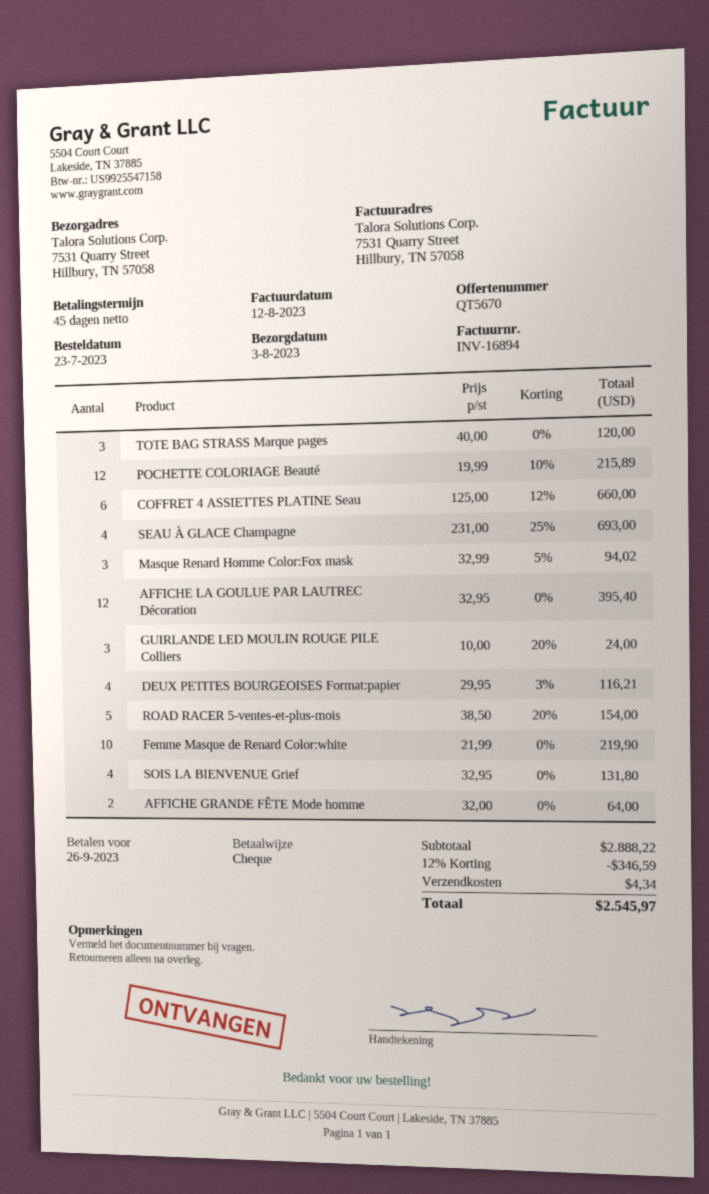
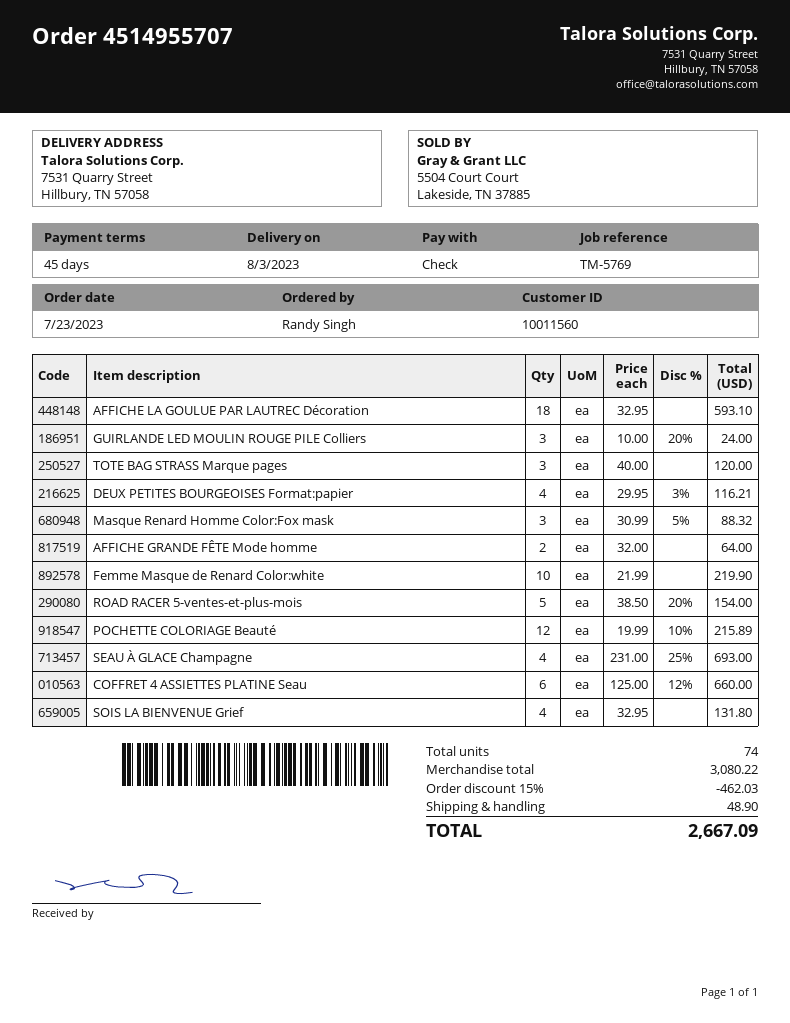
Masque Renard Homme Color:Fox mask: 3 x 32.99 - 5% = 94.02 -> 3 x 30.99 - 5% = 88.32
AFFICHE LA GOULUE PAR LAUTREC Décoration: 12 x 32.95 = 395.40 -> 18 x 32.95 = 593.10
subtotal: 2888.22 -> 3080.22
discount: 12% = 346.59 -> 15% = 462.03
shipping: 4.34 -> 48.90
total: 2545.97 -> 2667.09

